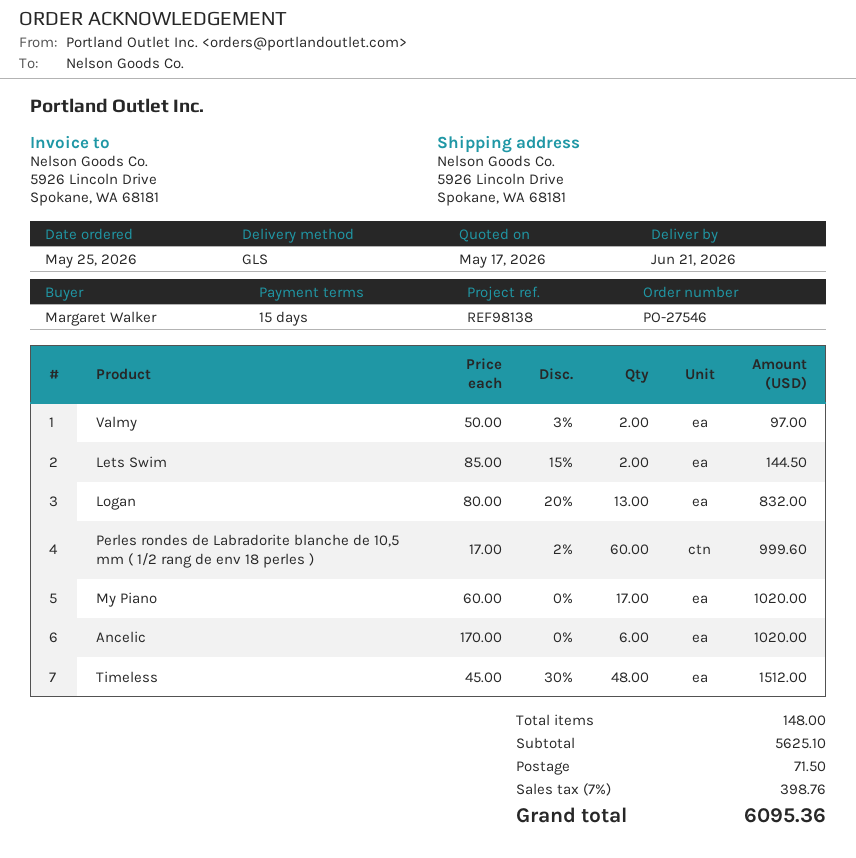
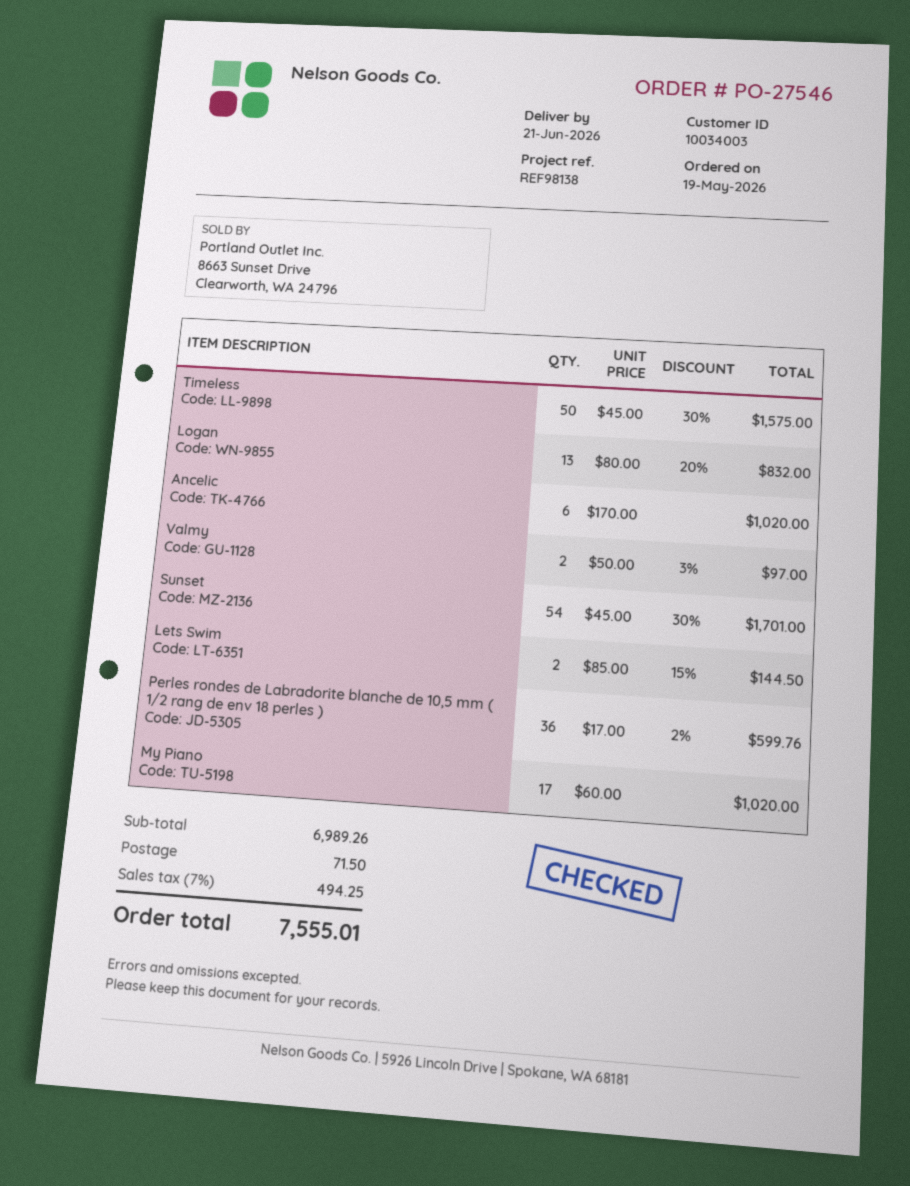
order date: 2026-05-25 -> 2026-05-19
Perles rondes de Labradorite blanche de 10,5 mm ( 1/2 rang de env 18 perles ): 60 x 17.00 - 2% = 999.60 -> 36 x 17.00 - 2% = 599.76
Timeless: 48 x 45.00 - 30% = 1512.00 -> 50 x 45.00 - 30% = 1575.00
Sunset: none -> 54 x 45.00 - 30% = 1701.00
subtotal: 5625.10 -> 6989.26
tax: 7% = 398.76 -> 7% = 494.25
total: 6095.36 -> 7555.01

